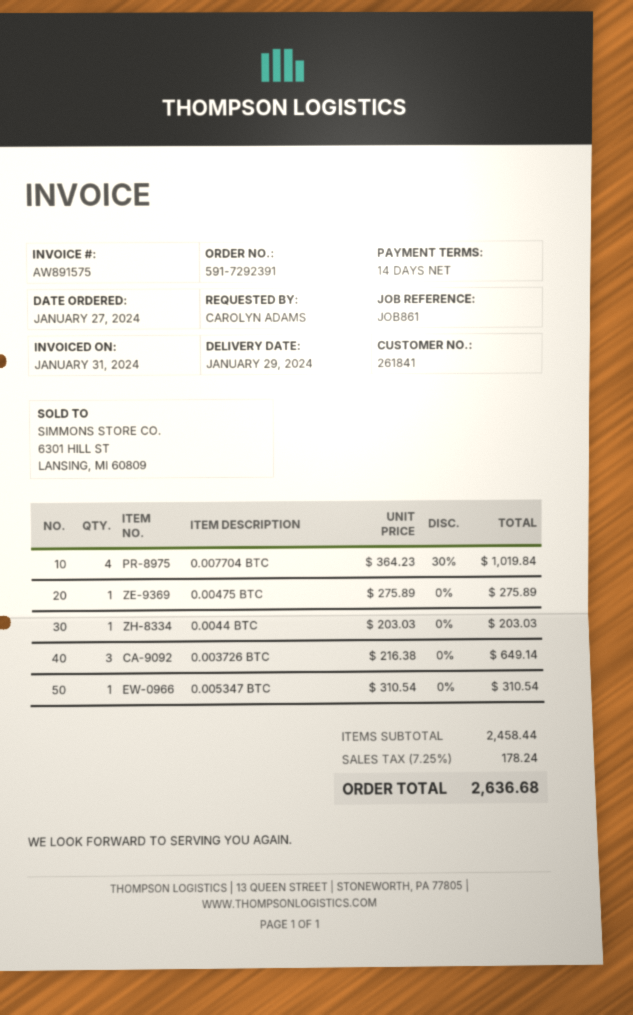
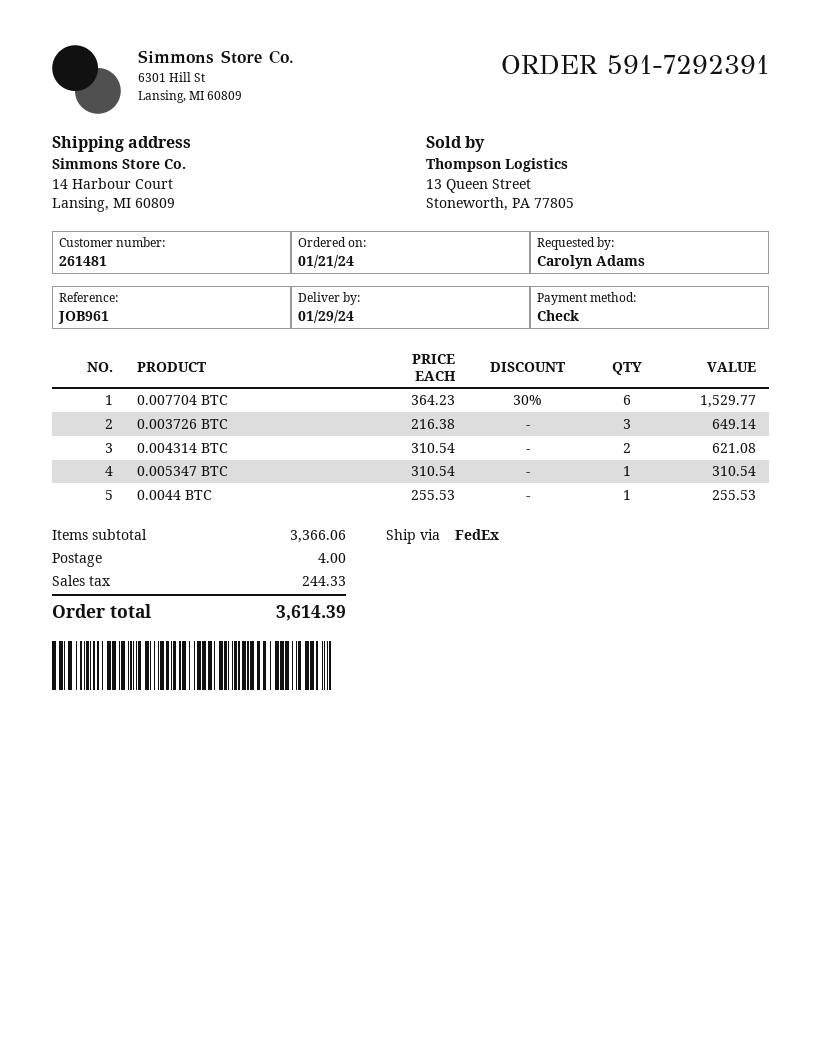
order date: 2024-01-27 -> 2024-01-21
customer number: 261841 -> 261481
reference: JOB861 -> JOB961
0.007704 BTC: 4 x 364.23 - 30% = 1019.84 -> 6 x 364.23 - 30% = 1529.77
0.00475 BTC: 1 x 275.89 = 275.89 -> none
0.0044 BTC: 1 x 203.03 = 203.03 -> 1 x 255.53 = 255.53
0.004314 BTC: none -> 2 x 310.54 = 621.08
subtotal: 2458.44 -> 3366.06
shipping: none -> 4.00
tax: 178.24 -> 244.33
total: 2636.68 -> 3614.39

